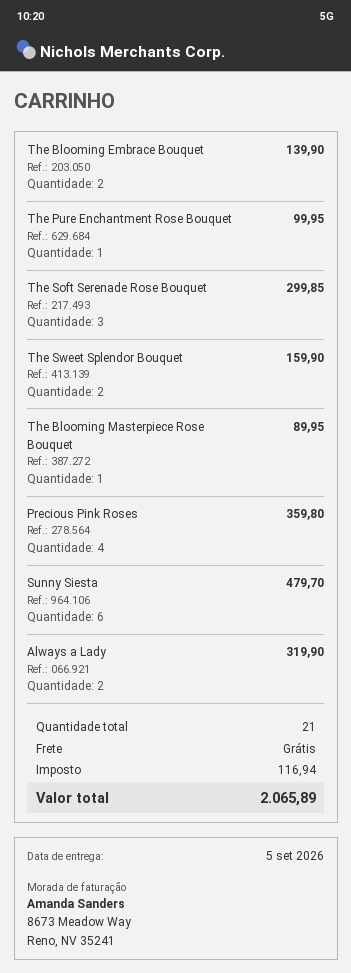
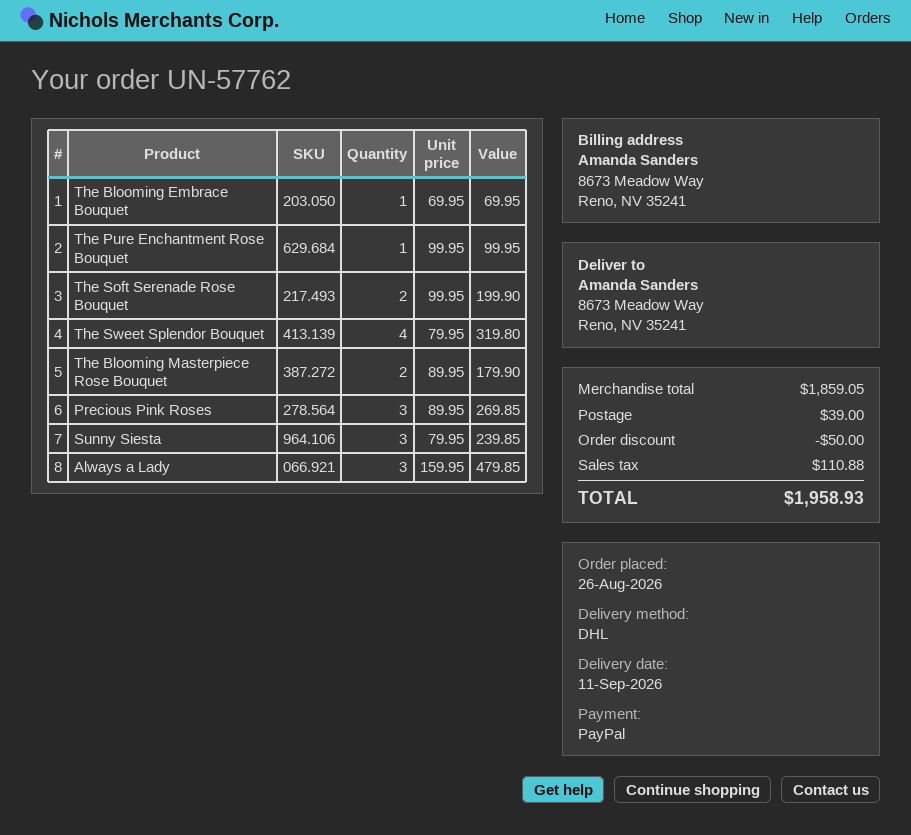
delivery date: 2026-09-05 -> 2026-09-11
The Blooming Embrace Bouquet: 2 for 139.90 -> 1 for 69.95
The Soft Serenade Rose Bouquet: 3 for 299.85 -> 2 for 199.90
The Sweet Splendor Bouquet: 2 for 159.90 -> 4 for 319.80
The Blooming Masterpiece Rose Bouquet: 1 for 89.95 -> 2 for 179.90
Precious Pink Roses: 4 for 359.80 -> 3 for 269.85
Sunny Siesta: 6 for 479.70 -> 3 for 239.85
Always a Lady: 2 for 319.90 -> 3 for 479.85
discount: none -> 50.00
shipping: 0.00 -> 39.00
tax: 116.94 -> 110.88
total: 2065.89 -> 1958.93

